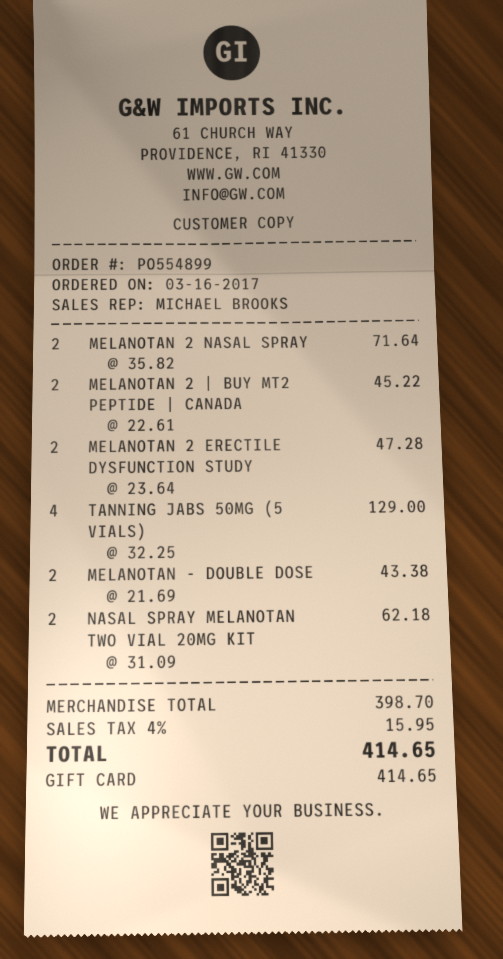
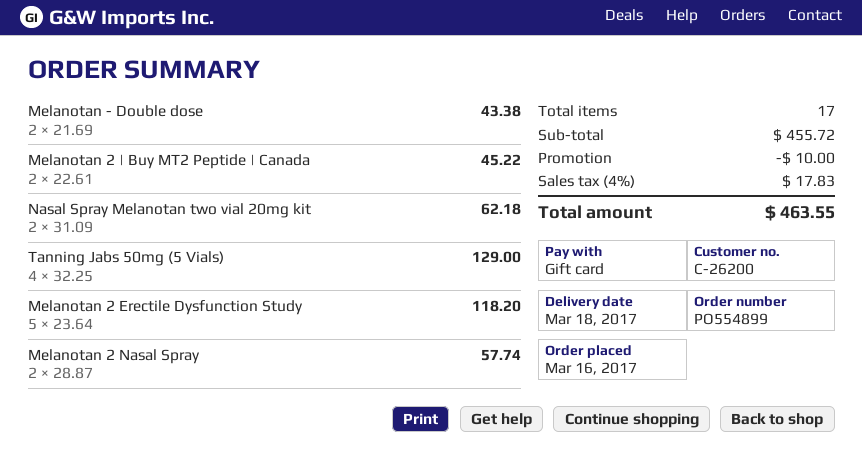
MELANOTAN 2 NASAL SPRAY: 2 x 35.82 = 71.64 -> 2 x 28.87 = 57.74
MELANOTAN 2 ERECTILE DYSFUNCTION STUDY: 2 x 23.64 = 47.28 -> 5 x 23.64 = 118.20
subtotal: 398.70 -> 455.72
discount: none -> 10.00
tax: 4% = 15.95 -> 4% = 17.83
total: 414.65 -> 463.55

